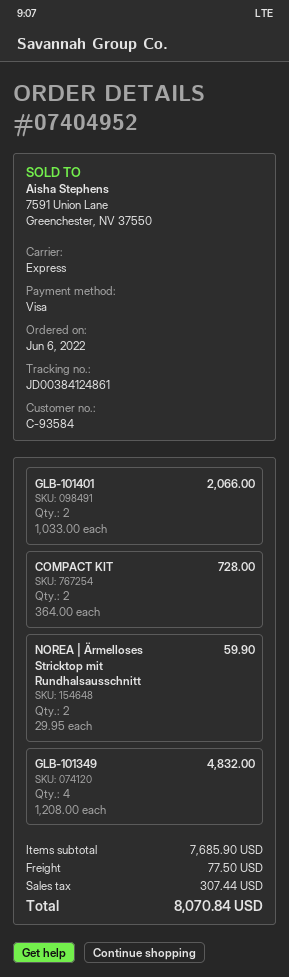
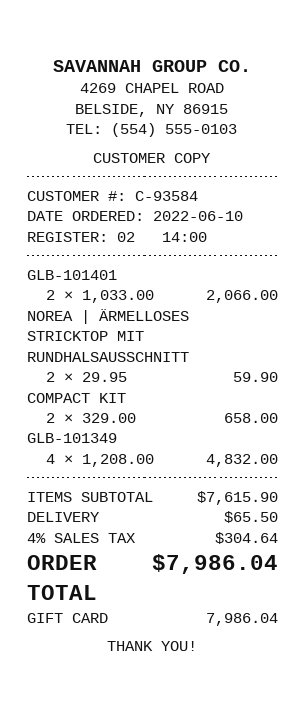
order date: 2022-06-06 -> 2022-06-10
payment method: Visa -> gift card
COMPACT KIT: 2 x 364.00 = 728.00 -> 2 x 329.00 = 658.00
subtotal: 7685.90 -> 7615.90
shipping: 77.50 -> 65.50
tax: 307.44 -> 304.64
total: 8070.84 -> 7986.04

